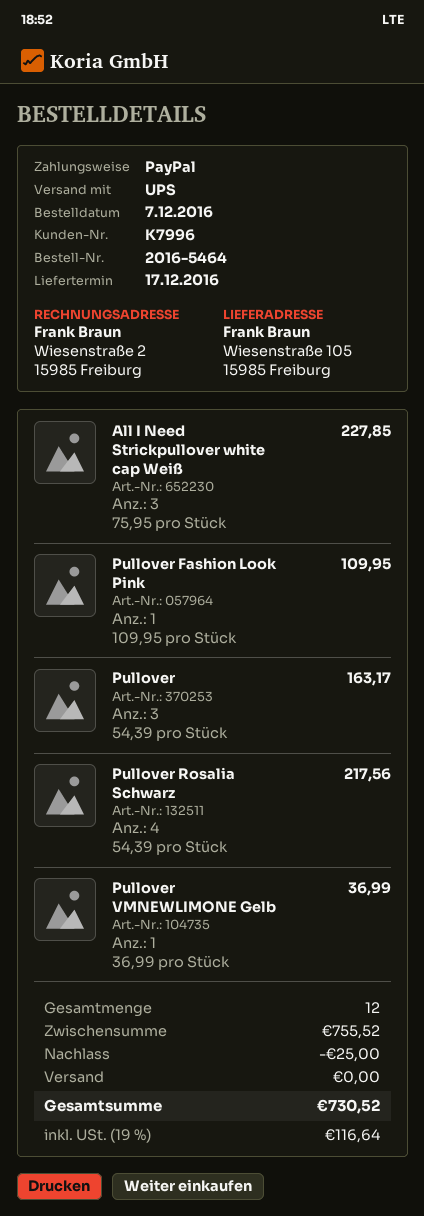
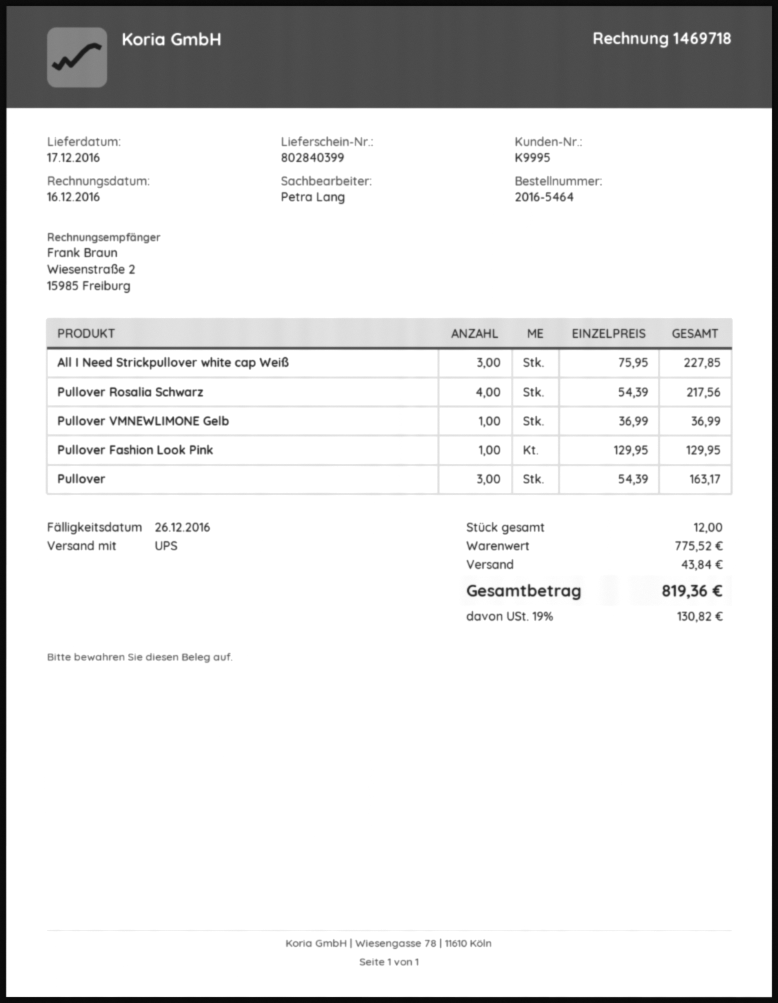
customer number: K7996 -> K9995
Pullover Fashion Look Pink: 1 x 109.95 = 109.95 -> 1 x 129.95 = 129.95
subtotal: 755.52 -> 775.52
discount: 25.00 -> none
shipping: 0.00 -> 43.84
tax: 19% = 116.64 -> 19% = 130.82
total: 730.52 -> 819.36

